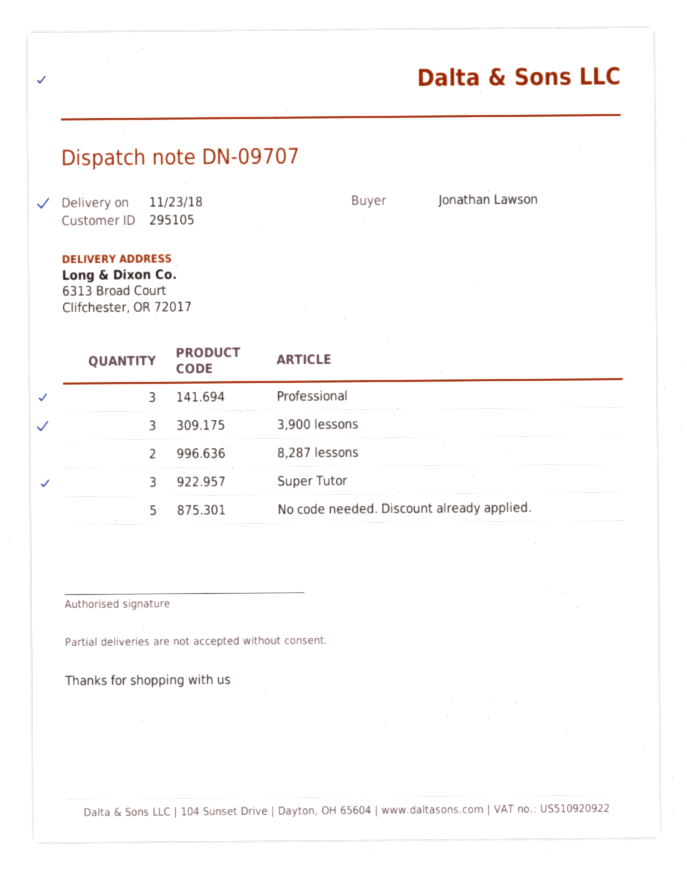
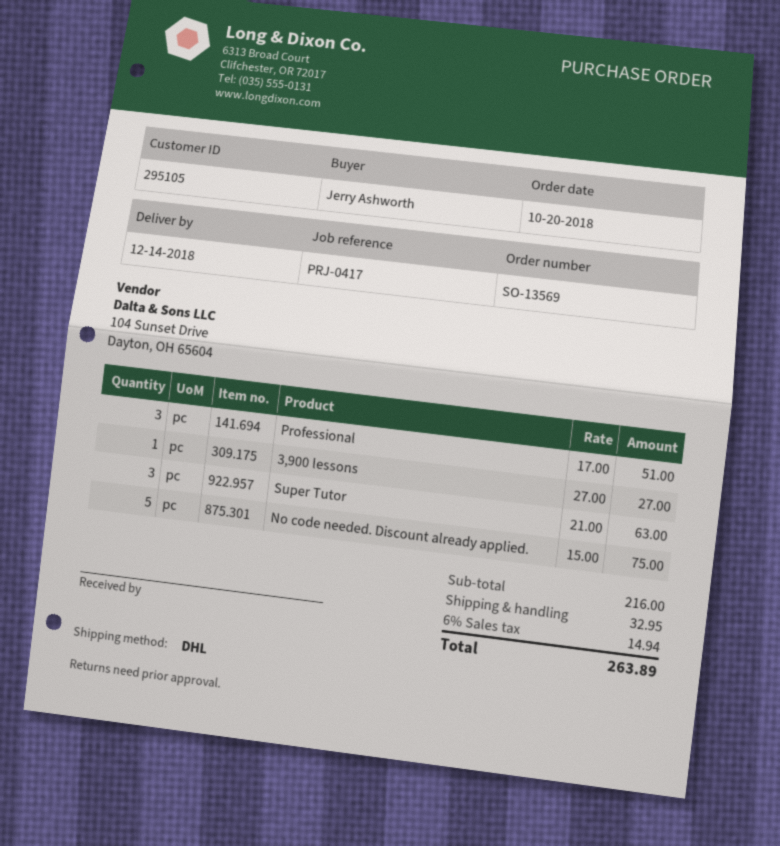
delivery date: 2018-11-23 -> 2018-12-14
ordered by: Jonathan Lawson -> Jerry Ashworth
3,900 lessons: 3 -> 1
8,287 lessons: 2 -> none

